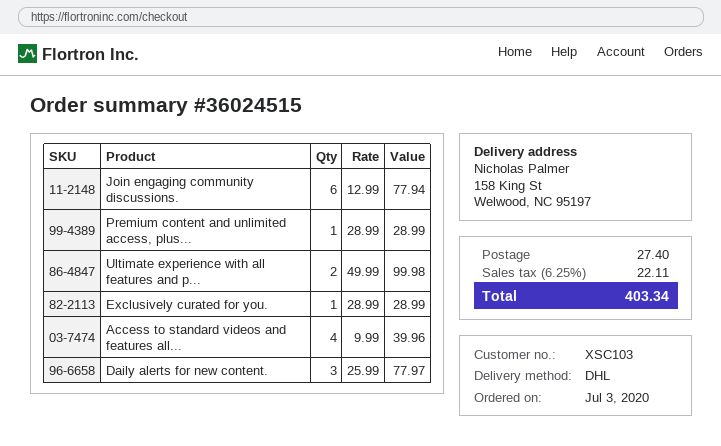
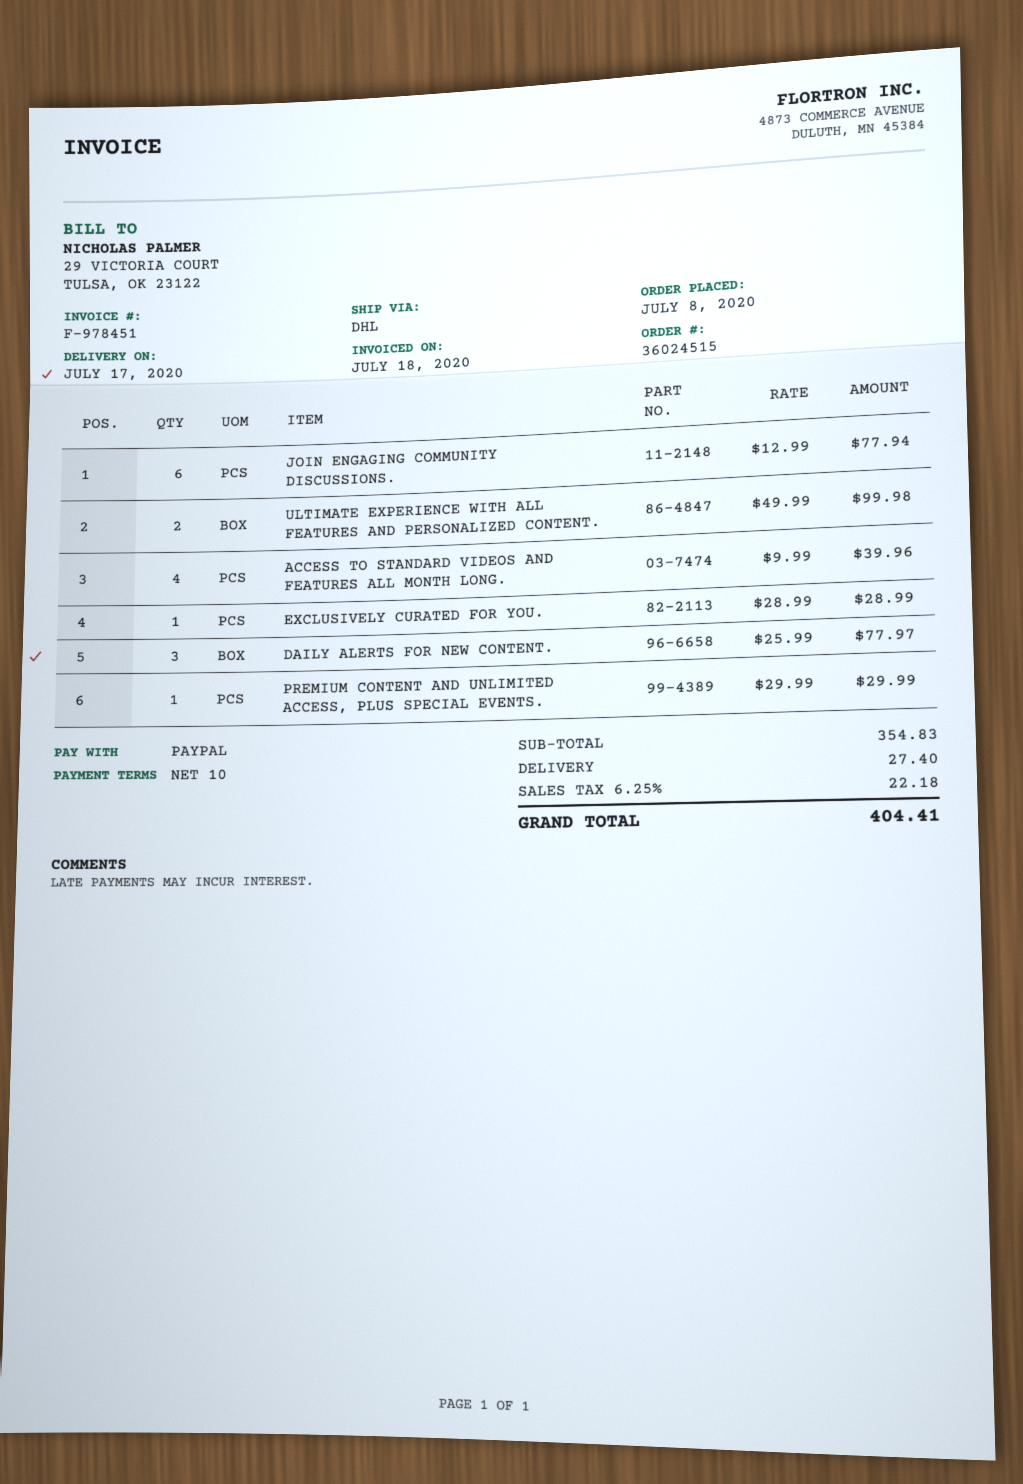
order date: 2020-07-03 -> 2020-07-08
Premium content and unlimited access, plus...: 1 x 28.99 = 28.99 -> 1 x 29.99 = 29.99
tax: 6.25% = 22.11 -> 6.25% = 22.18
total: 403.34 -> 404.41

